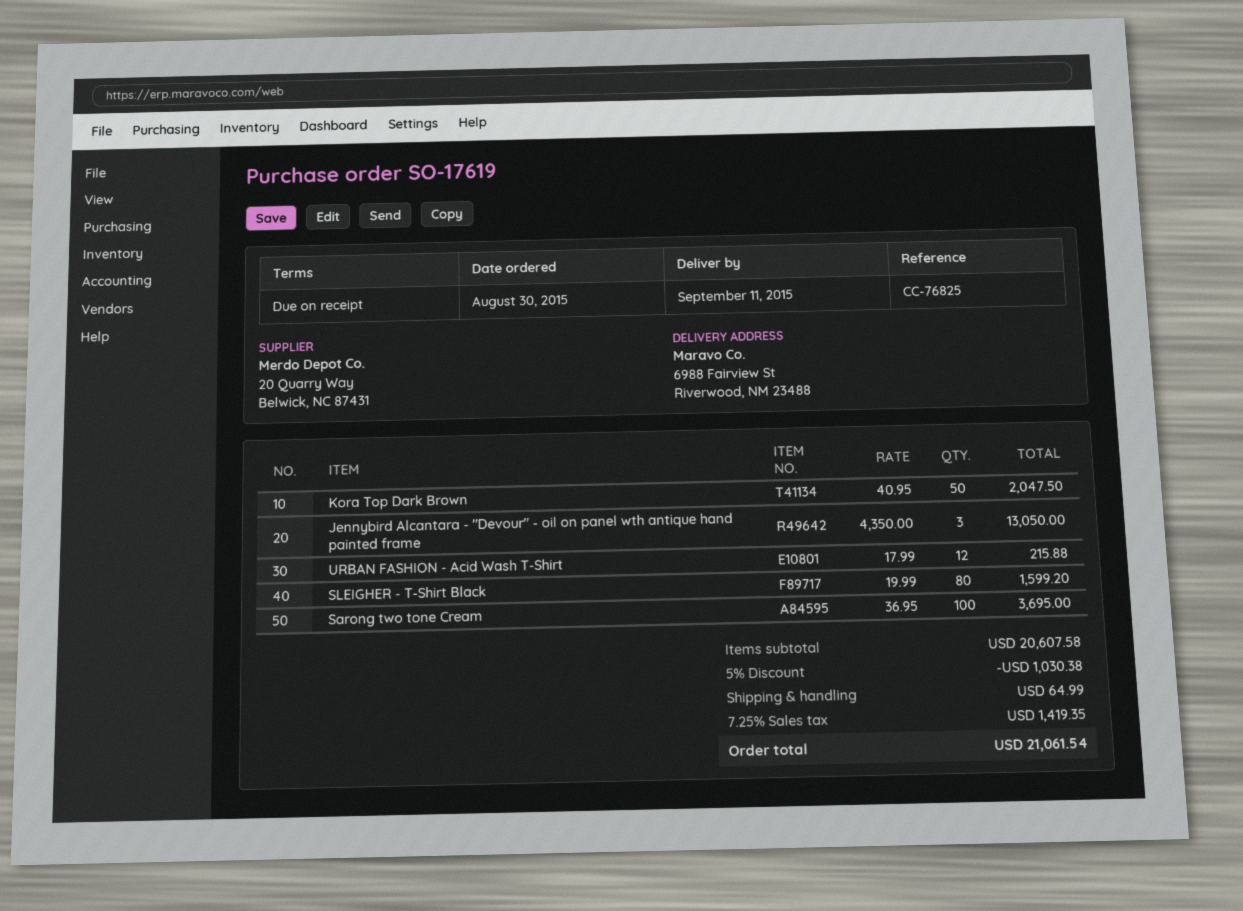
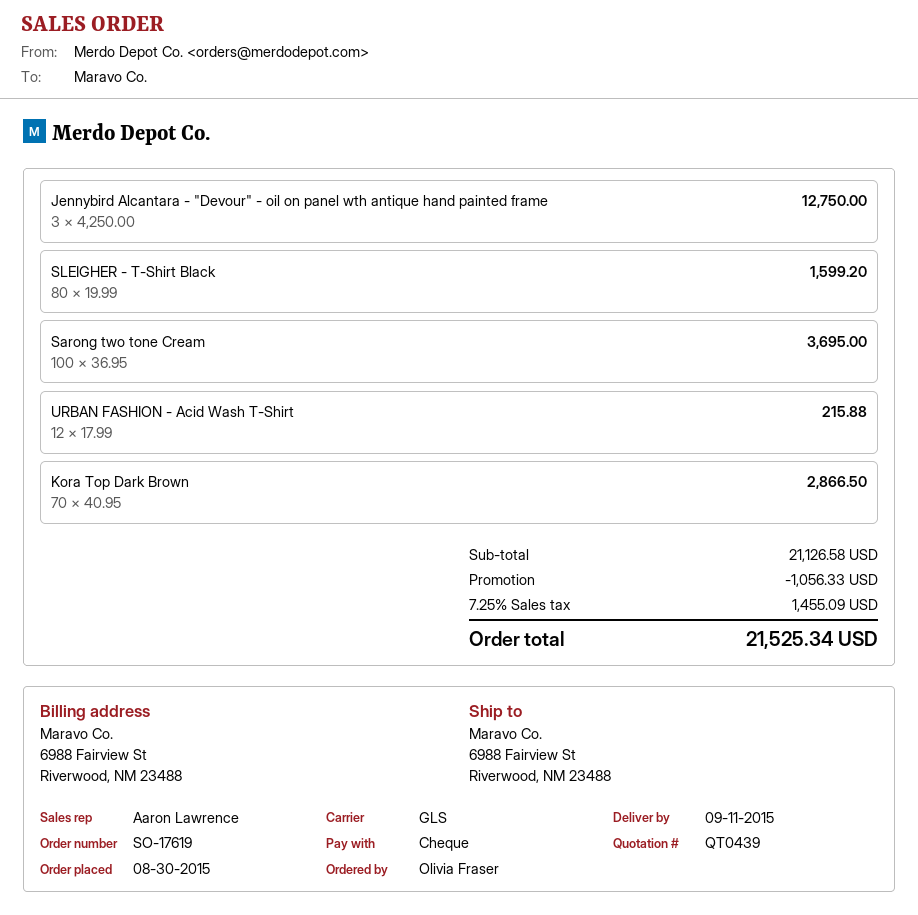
Kora Top Dark Brown: 50 x 40.95 = 2047.50 -> 70 x 40.95 = 2866.50
Jennybird Alcantara - "Devour" - oil on panel wth antique hand painted frame: 3 x 4350.00 = 13050.00 -> 3 x 4250.00 = 12750.00
subtotal: 20607.58 -> 21126.58
discount: 1030.38 -> 1056.33
shipping: 64.99 -> none
tax: 7.25% = 1419.35 -> 7.25% = 1455.09
total: 21061.54 -> 21525.34

